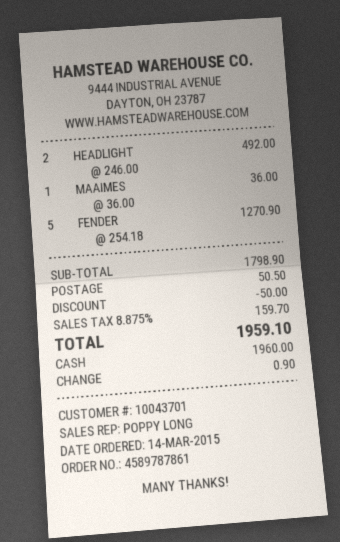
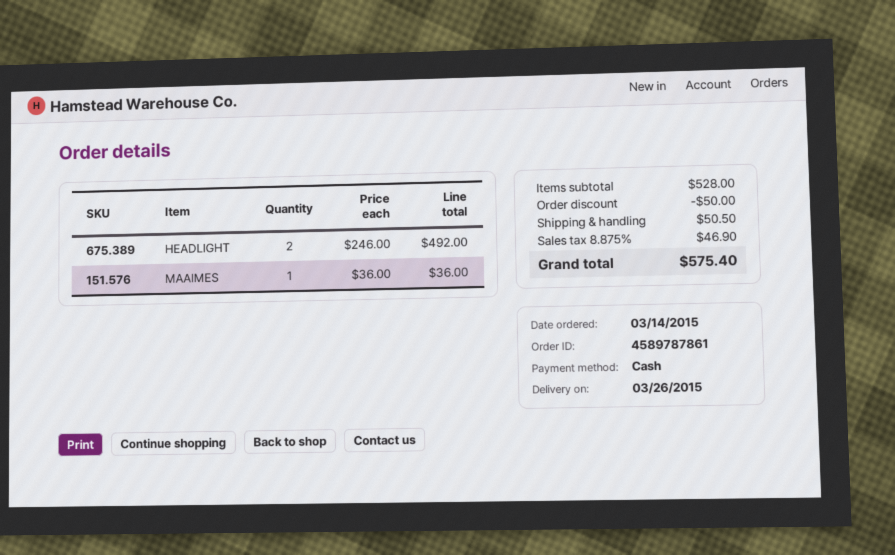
FENDER: 5 x 254.18 = 1270.90 -> none
subtotal: 1798.90 -> 528.00
tax: 8.875% = 159.70 -> 8.875% = 46.90
total: 1959.10 -> 575.40

